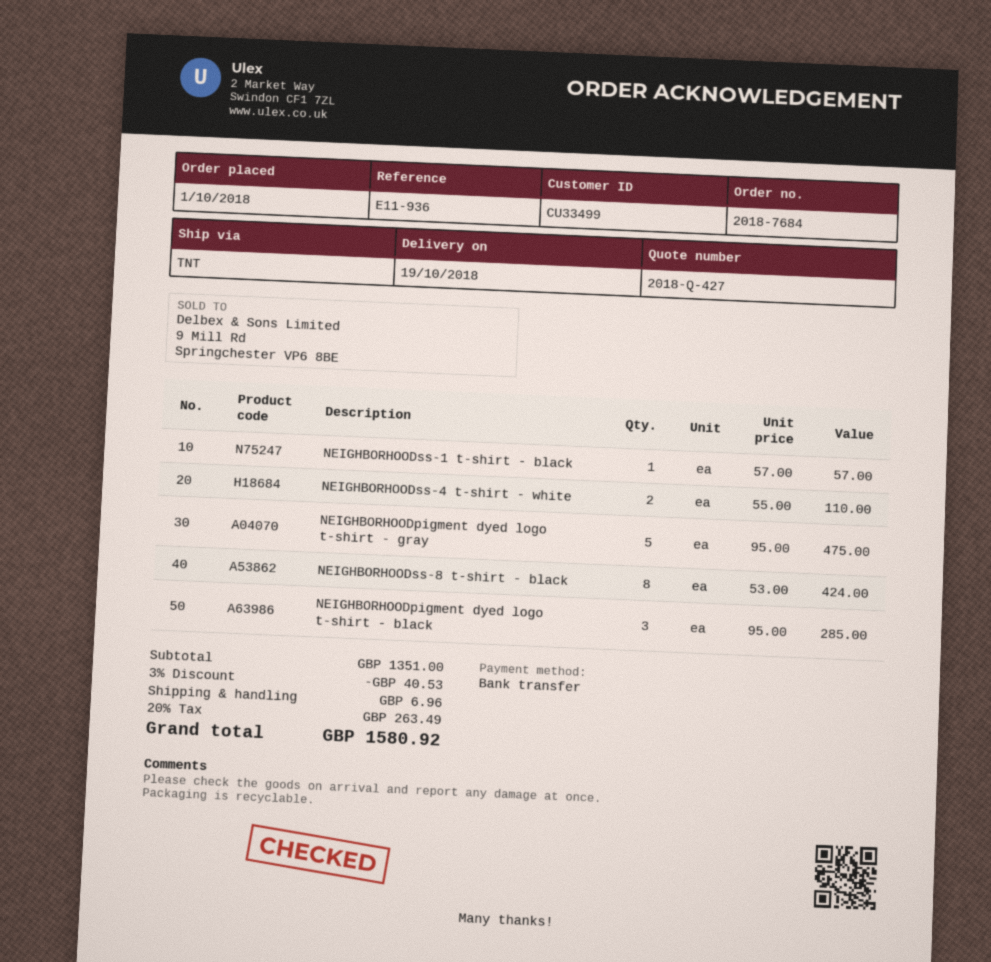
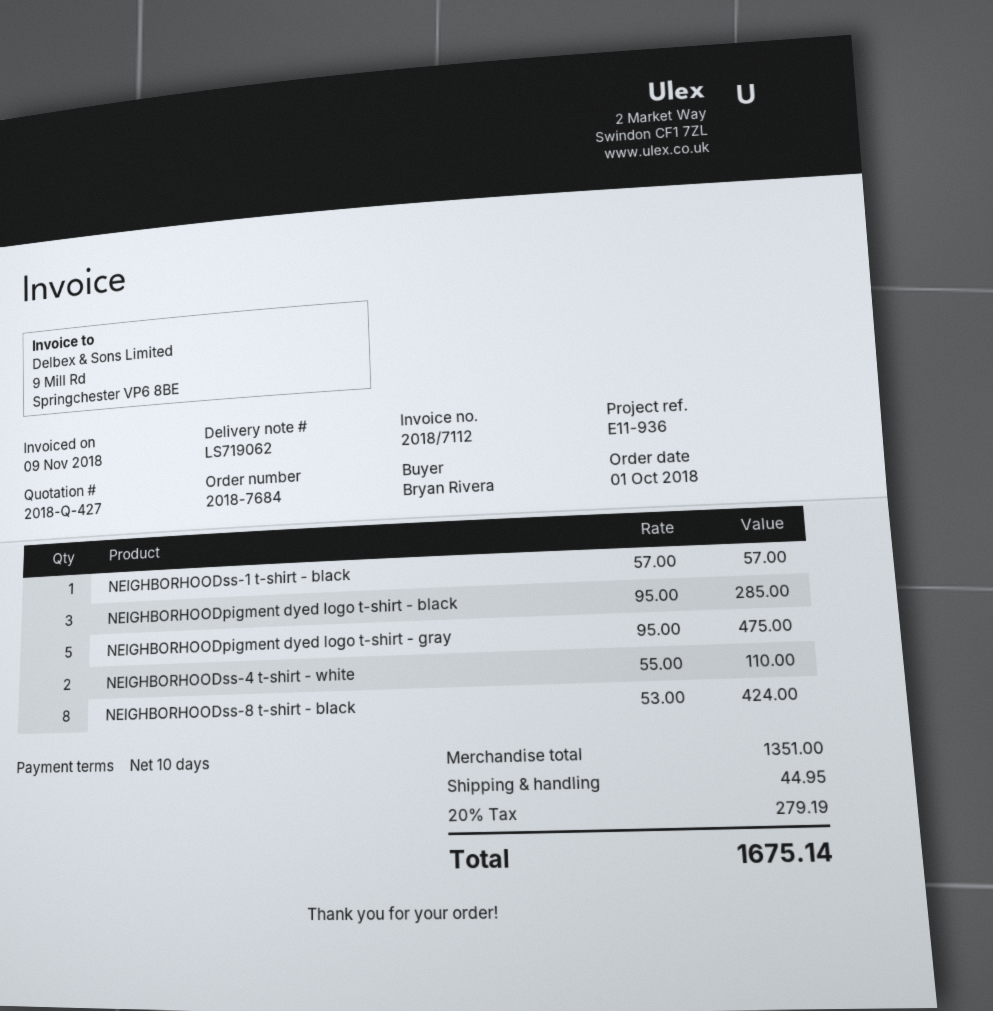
discount: 3% = 40.53 -> none
shipping: 6.96 -> 44.95
tax: 20% = 263.49 -> 20% = 279.19
total: 1580.92 -> 1675.14

